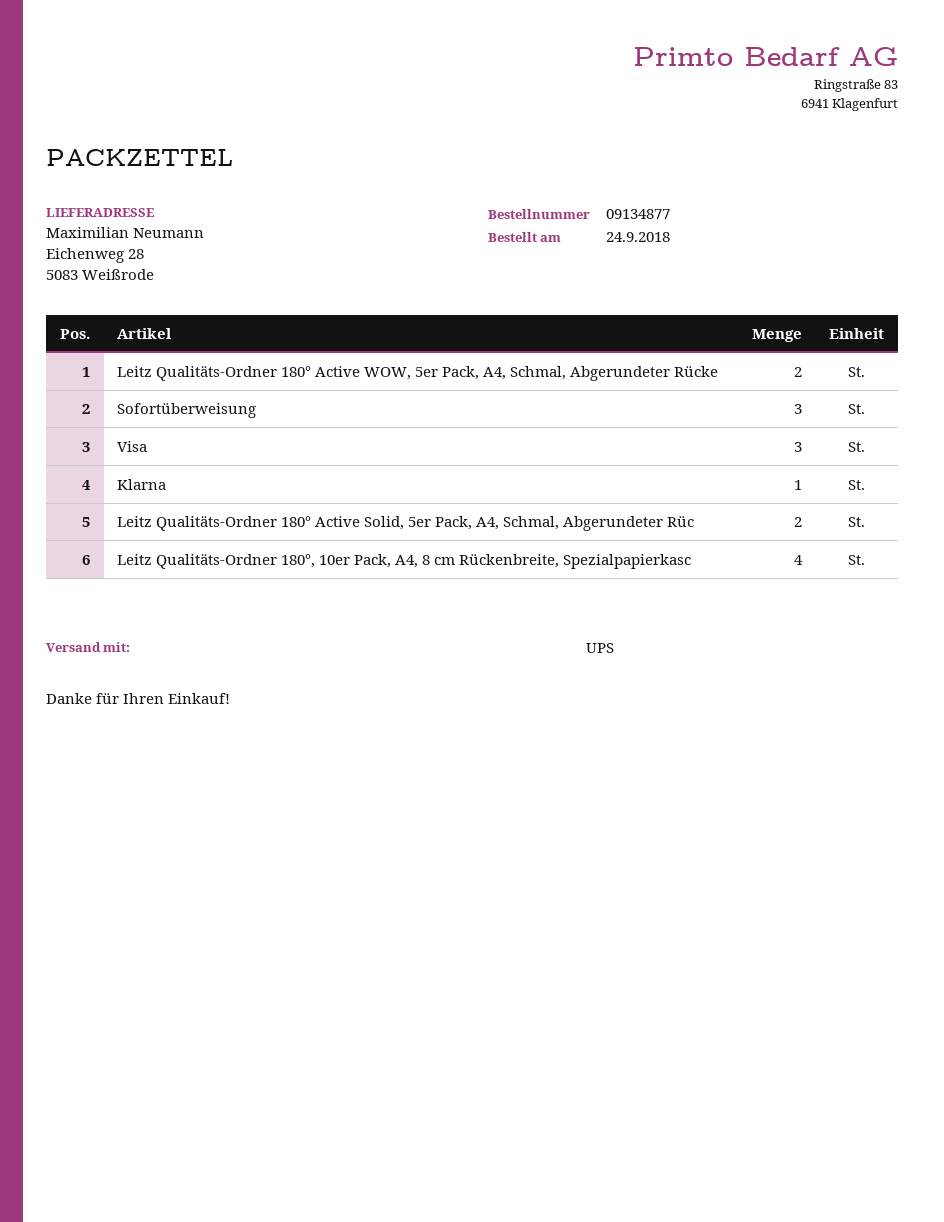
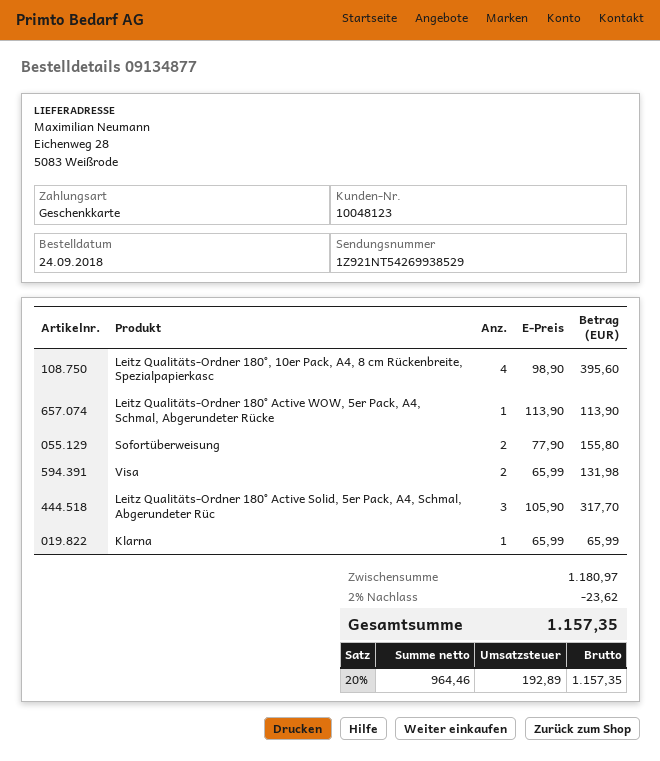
Leitz Qualitäts-Ordner 180° Active WOW, 5er Pack, A4, Schmal, Abgerundeter Rücke: 2 -> 1
Sofortüberweisung: 3 -> 2
Visa: 3 -> 2
Leitz Qualitäts-Ordner 180° Active Solid, 5er Pack, A4, Schmal, Abgerundeter Rüc: 2 -> 3

